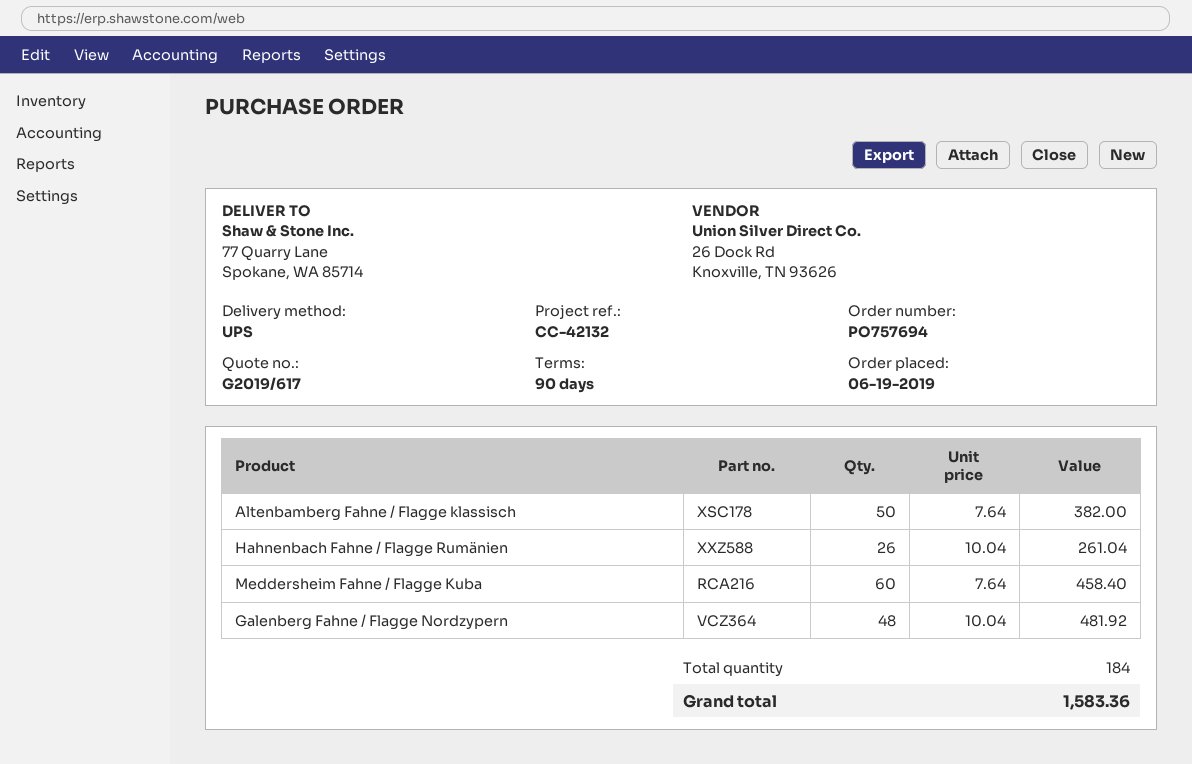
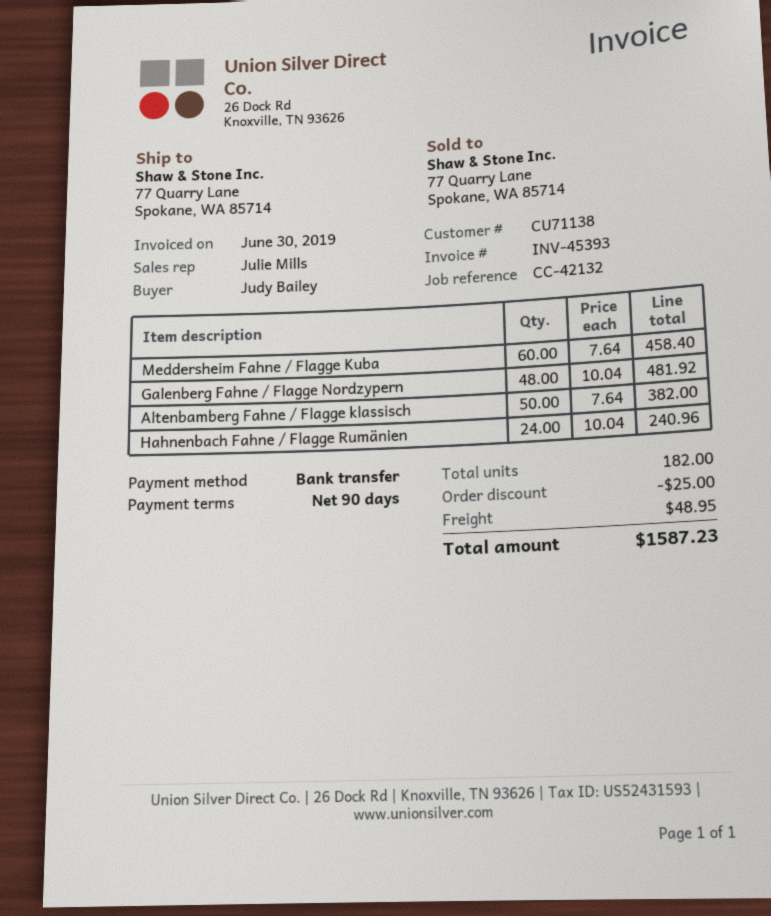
Hahnenbach Fahne / Flagge Rumänien: 26 x 10.04 = 261.04 -> 24 x 10.04 = 240.96
total quantity: 184 -> 182
discount: none -> 25.00
shipping: none -> 48.95
total: 1583.36 -> 1587.23

